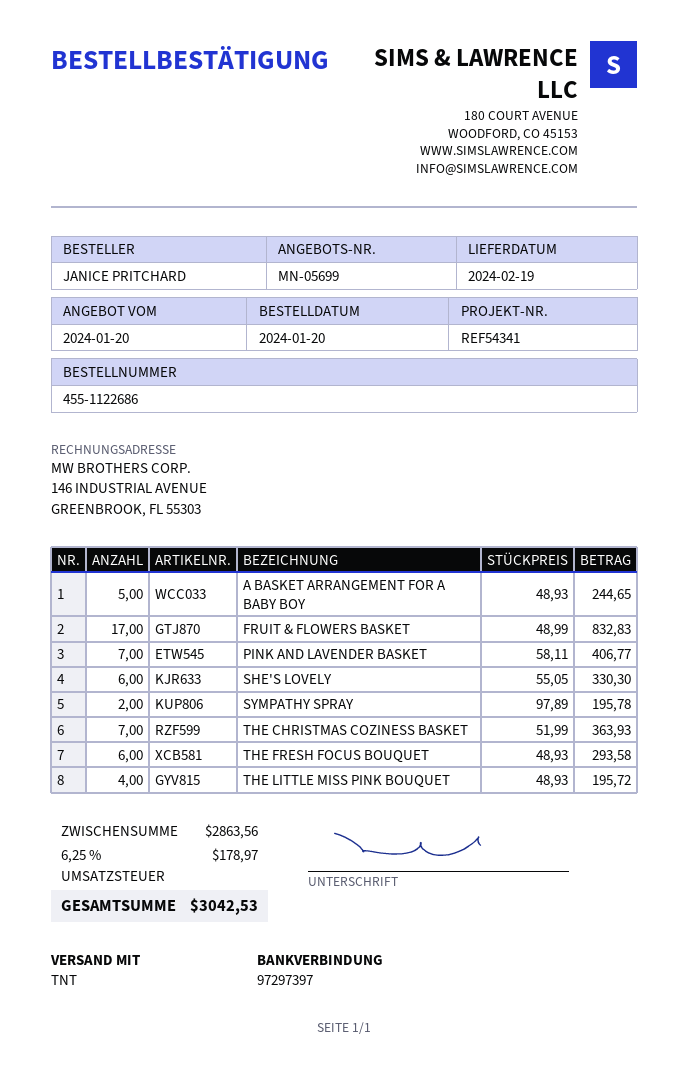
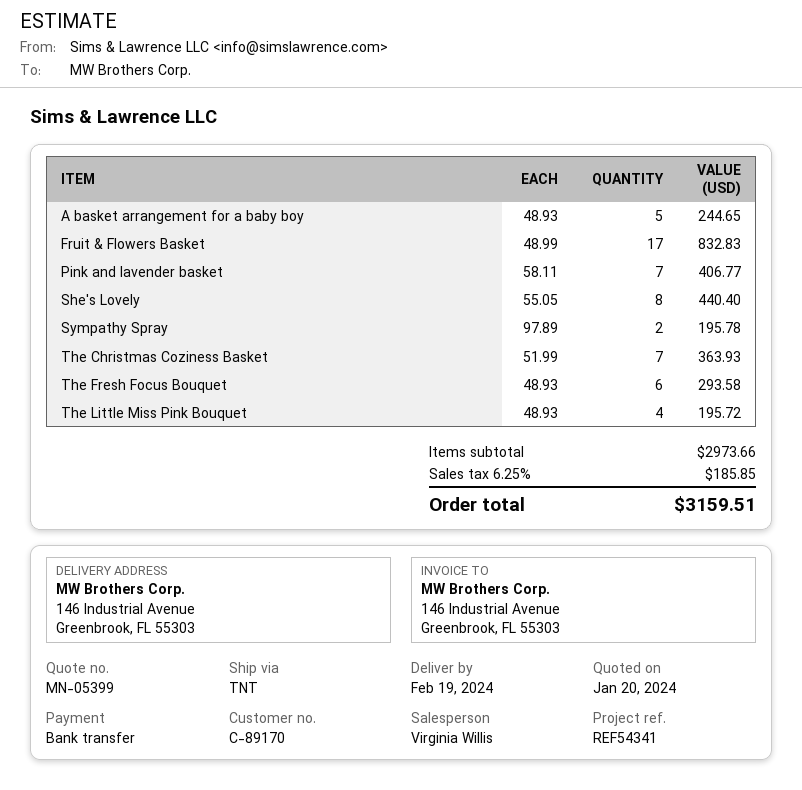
quote number: MN-05699 -> MN-05399
SHE'S LOVELY: 6 x 55.05 = 330.30 -> 8 x 55.05 = 440.40
subtotal: 2863.56 -> 2973.66
tax: 6.25% = 178.97 -> 6.25% = 185.85
total: 3042.53 -> 3159.51

